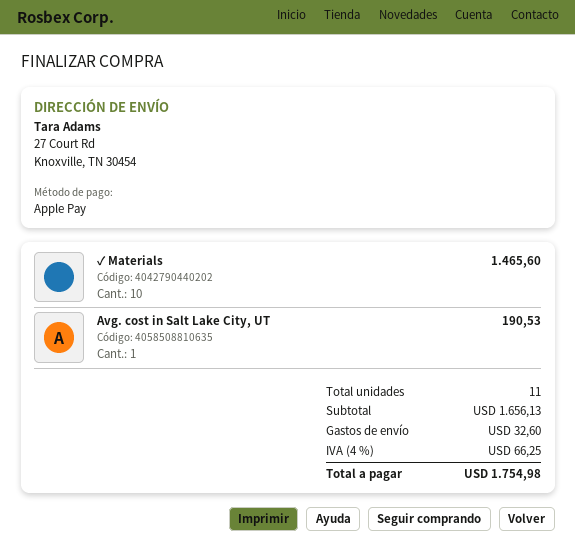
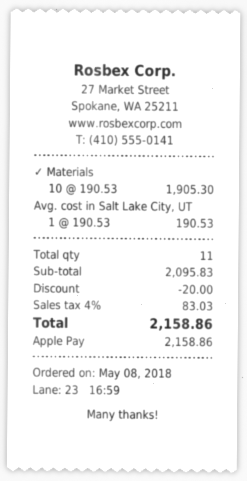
✓ Materials: 10 for 1465.60 -> 10 for 1905.30
subtotal: 1656.13 -> 2095.83
discount: none -> 20.00
shipping: 32.60 -> none
tax: 4% = 66.25 -> 4% = 83.03
total: 1754.98 -> 2158.86

